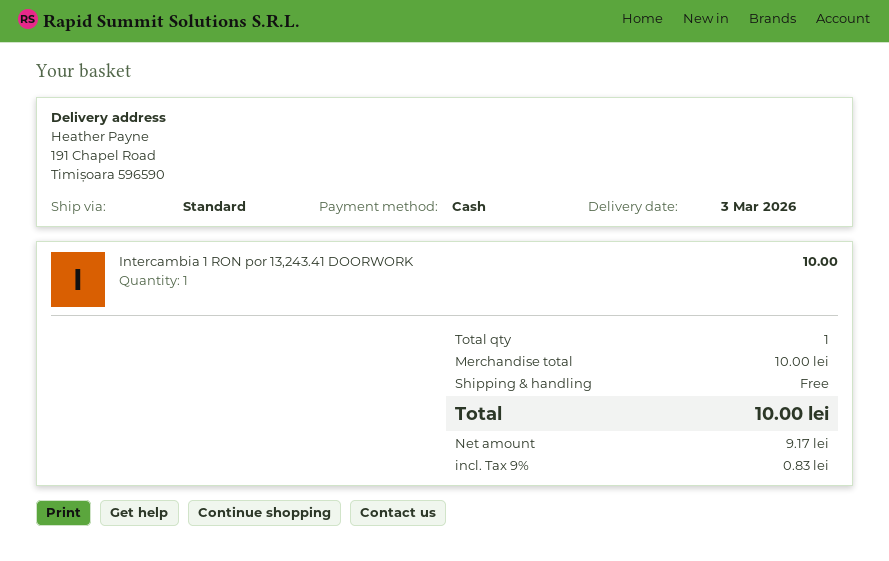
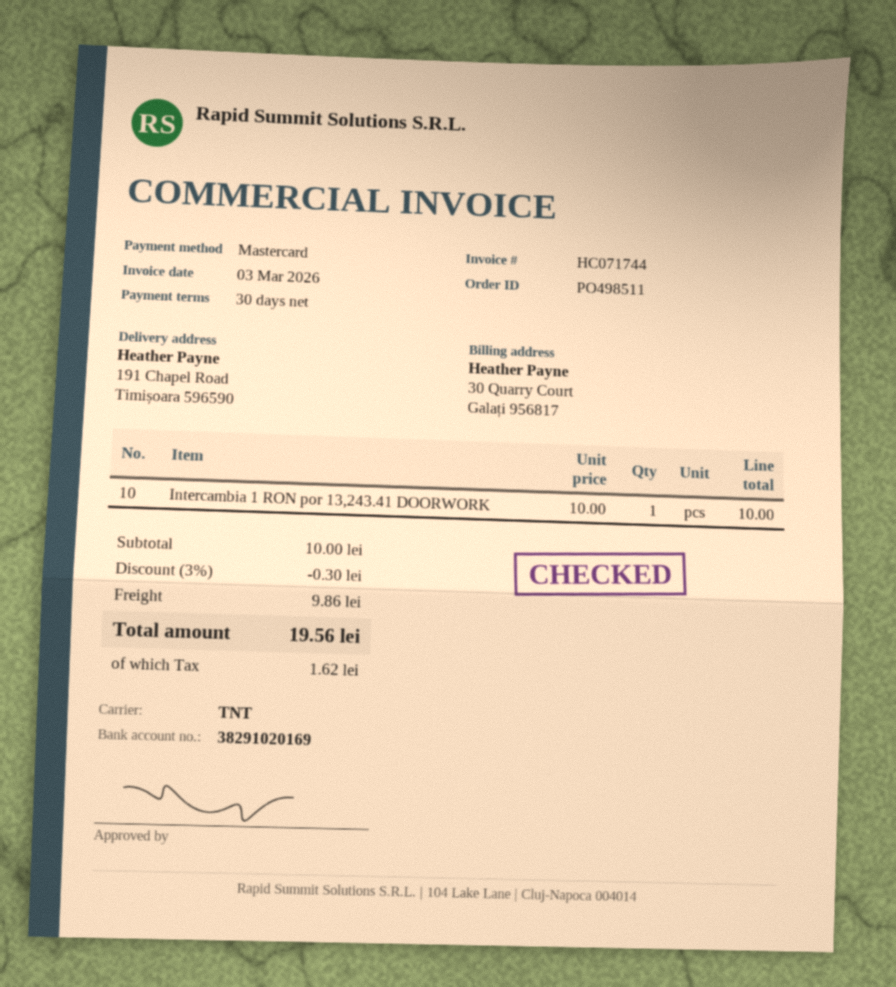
payment method: cash -> Mastercard
shipping method: standard -> TNT
discount: none -> 3% = 0.30
shipping: 0.00 -> 9.86
tax: 0.83 -> 1.62
total: 10.00 -> 19.56

